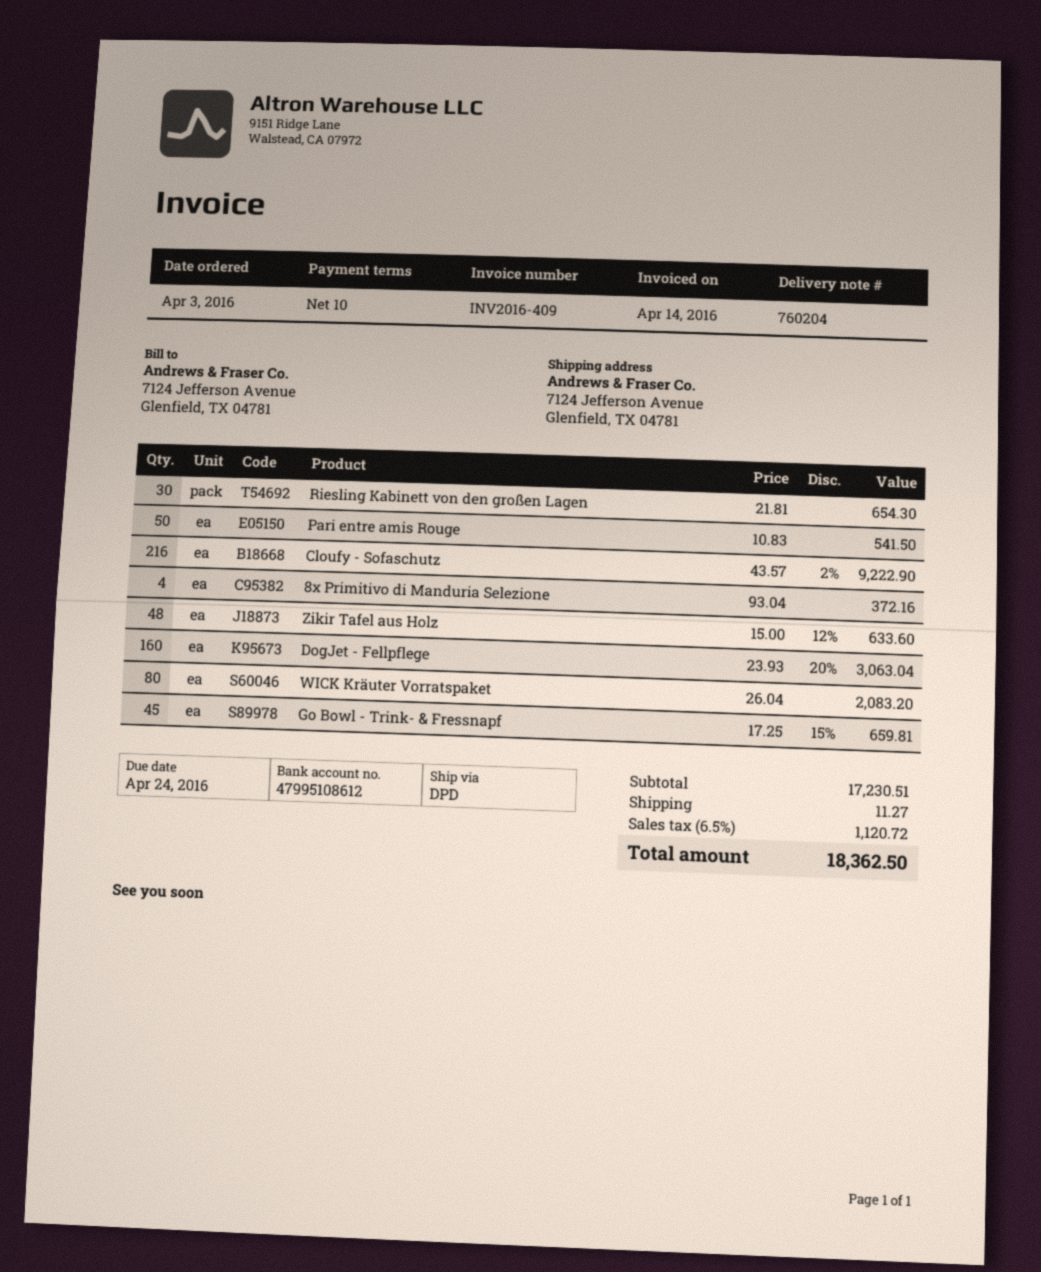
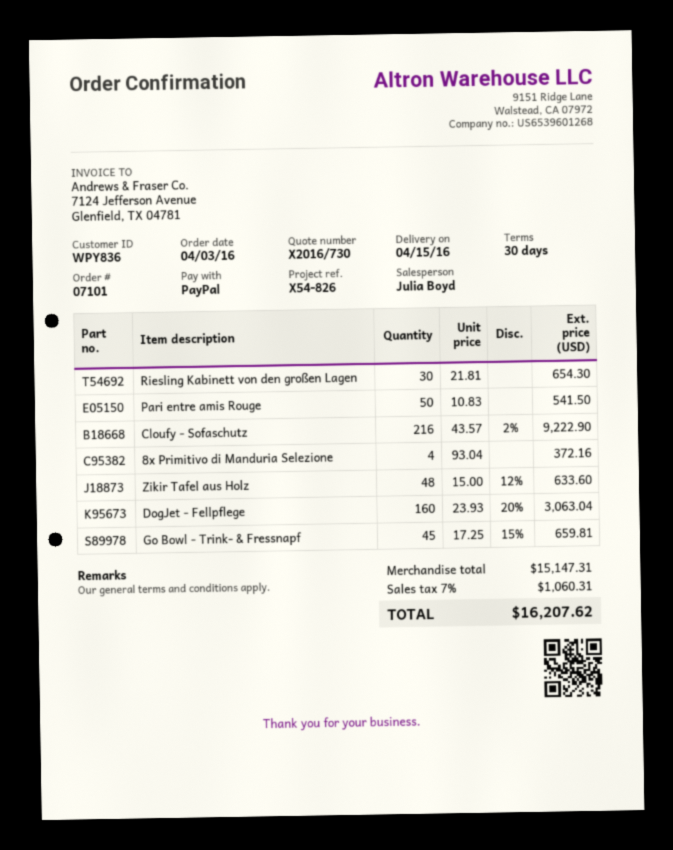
payment terms: 10 days -> 30 days
WICK Kräuter Vorratspaket: 80 x 26.04 = 2083.20 -> none
subtotal: 17230.51 -> 15147.31
shipping: 11.27 -> none
tax: 6.5% = 1120.72 -> 7% = 1060.31
total: 18362.50 -> 16207.62

